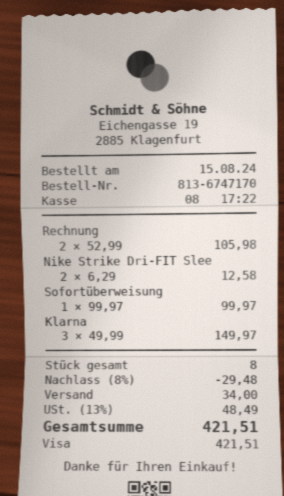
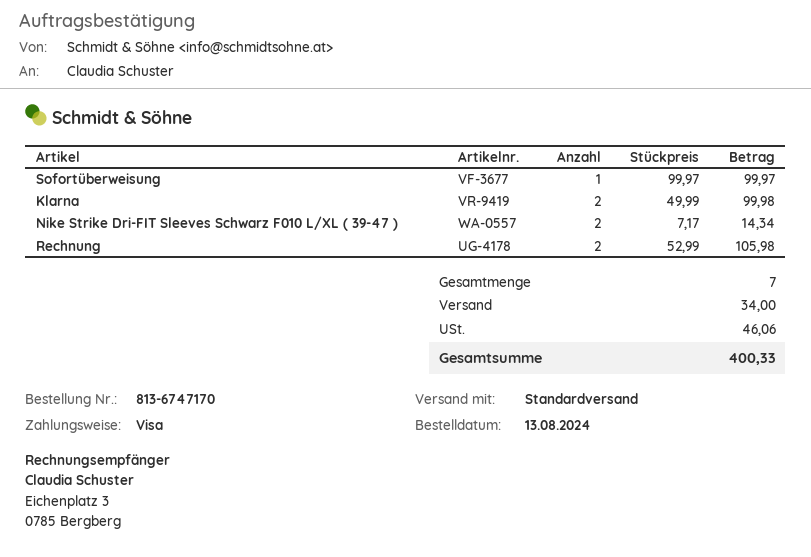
order date: 2024-08-15 -> 2024-08-13
Nike Strike Dri-FIT Slee: 2 x 6.29 = 12.58 -> 2 x 7.17 = 14.34
Klarna: 3 x 49.99 = 149.97 -> 2 x 49.99 = 99.98
total quantity: 8 -> 7
discount: 8% = 29.48 -> none
tax: 48.49 -> 46.06
total: 421.51 -> 400.33

